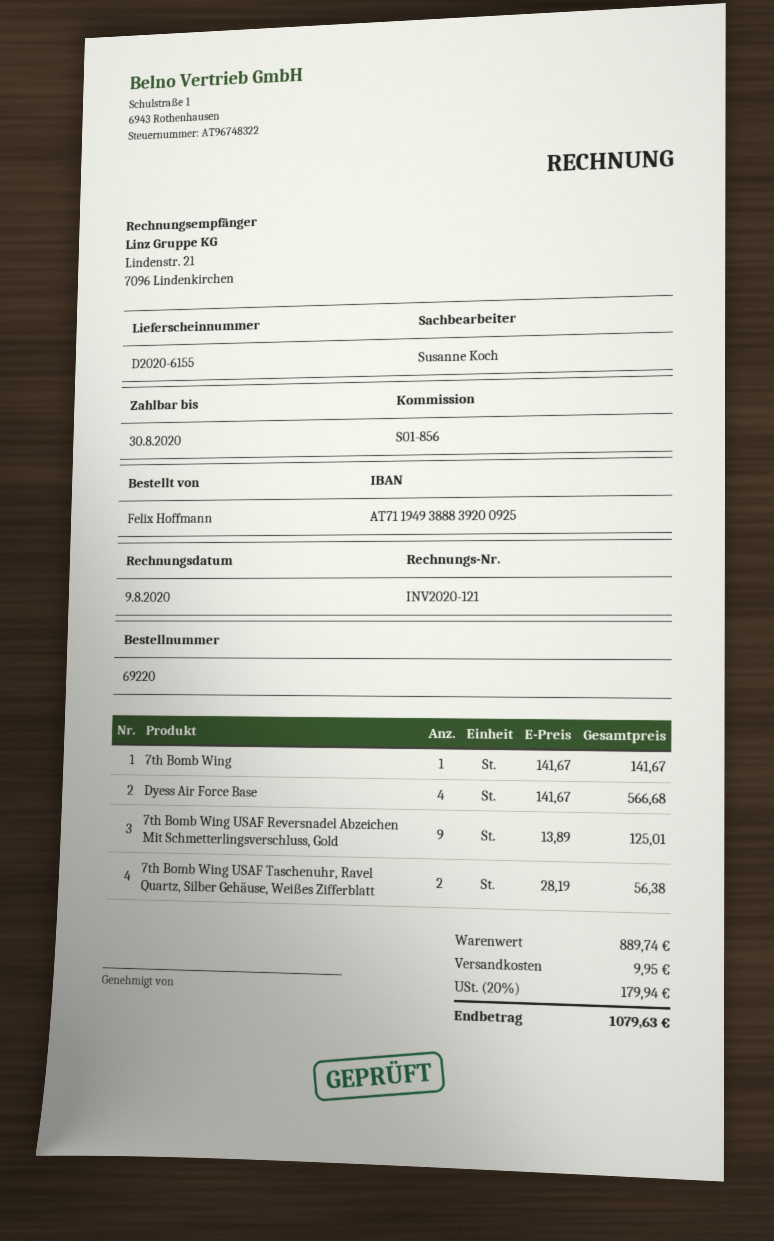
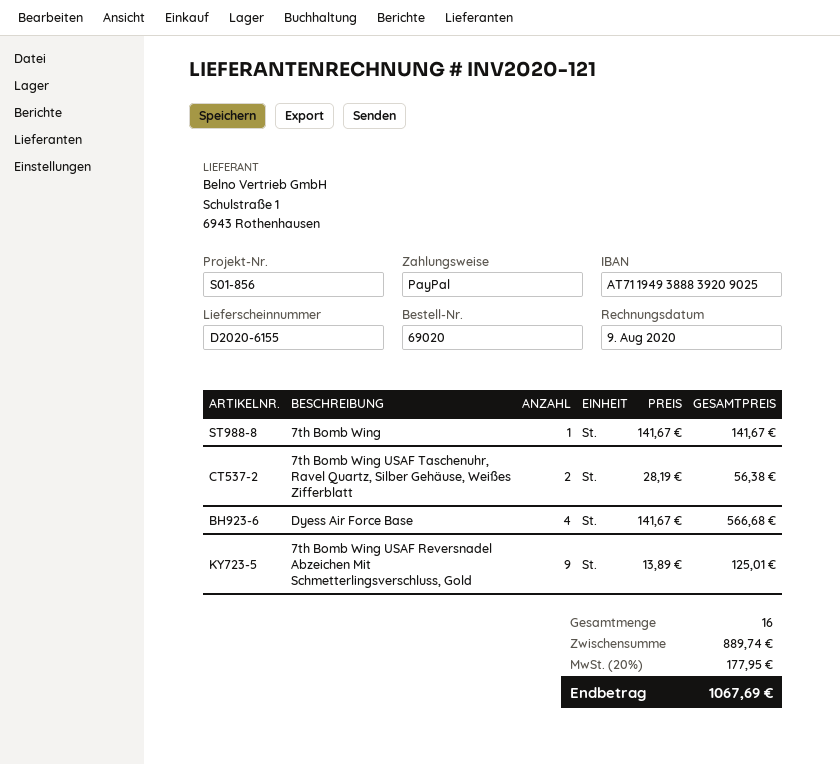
order number: 69220 -> 69020
bank account: AT711949388839200925 -> AT711949388839209025
shipping: 9.95 -> none
tax: 20% = 179.94 -> 20% = 177.95
total: 1079.63 -> 1067.69

